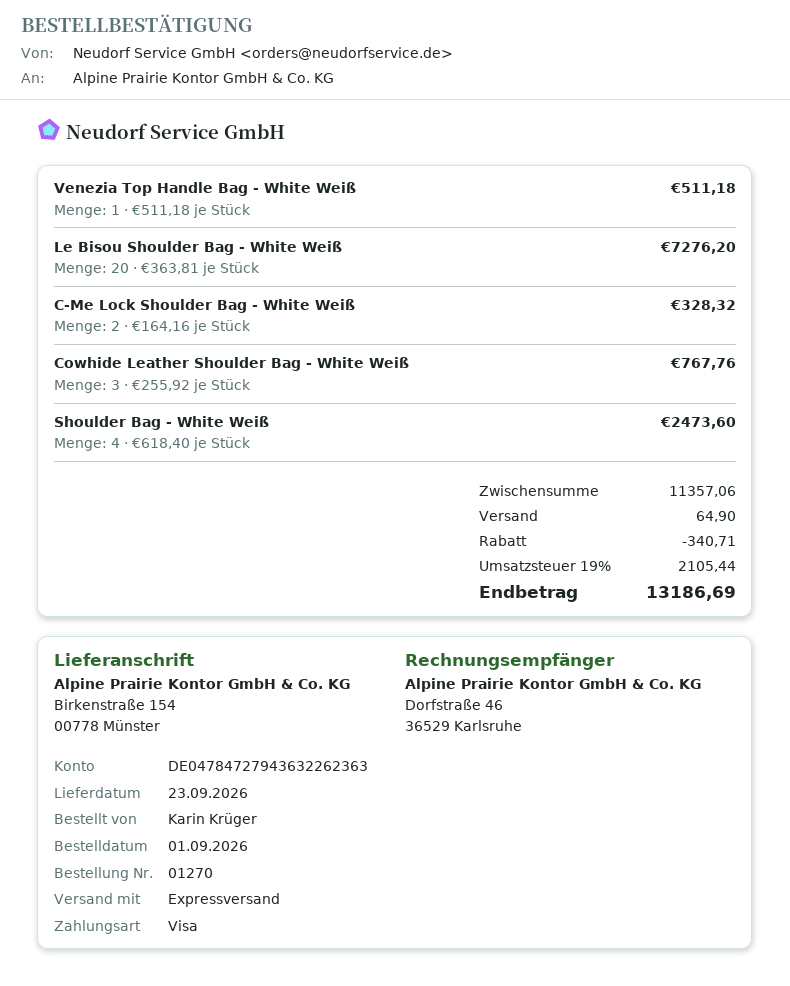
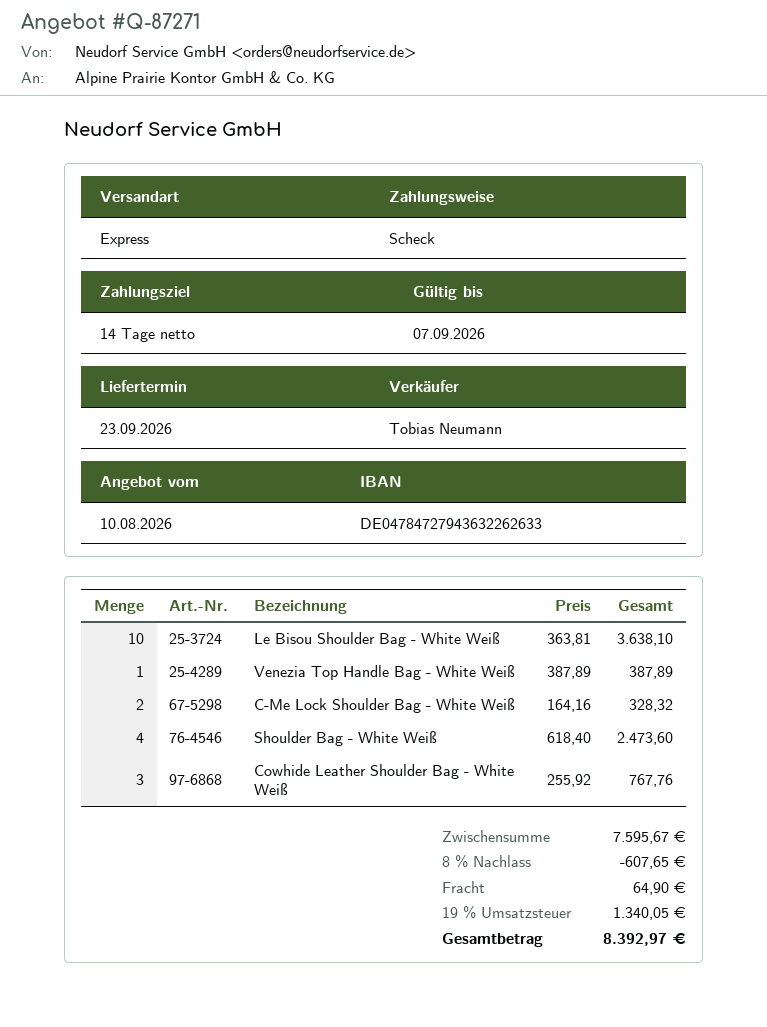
payment method: Visa -> cheque
bank account: DE04784727943632262363 -> DE04784727943632262633
Venezia Top Handle Bag - White Weiß: 1 x 511.18 = 511.18 -> 1 x 387.89 = 387.89
Le Bisou Shoulder Bag - White Weiß: 20 x 363.81 = 7276.20 -> 10 x 363.81 = 3638.10
subtotal: 11357.06 -> 7595.67
discount: 340.71 -> 607.65
tax: 19% = 2105.44 -> 19% = 1340.05
total: 13186.69 -> 8392.97

